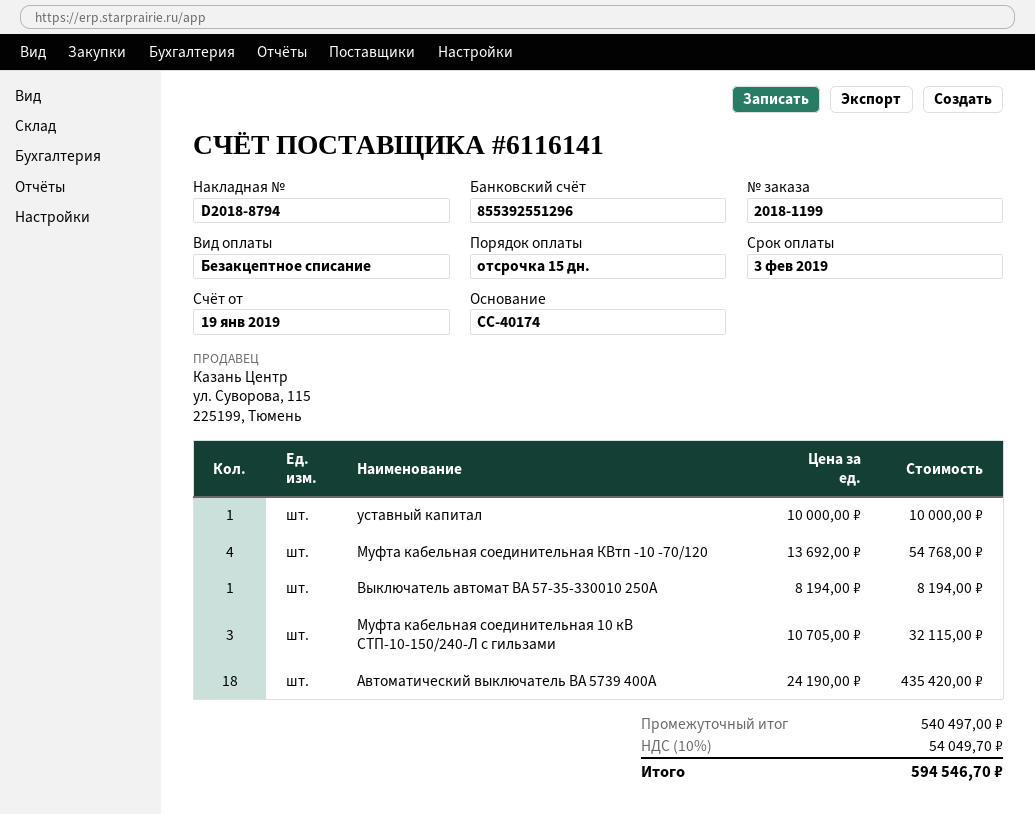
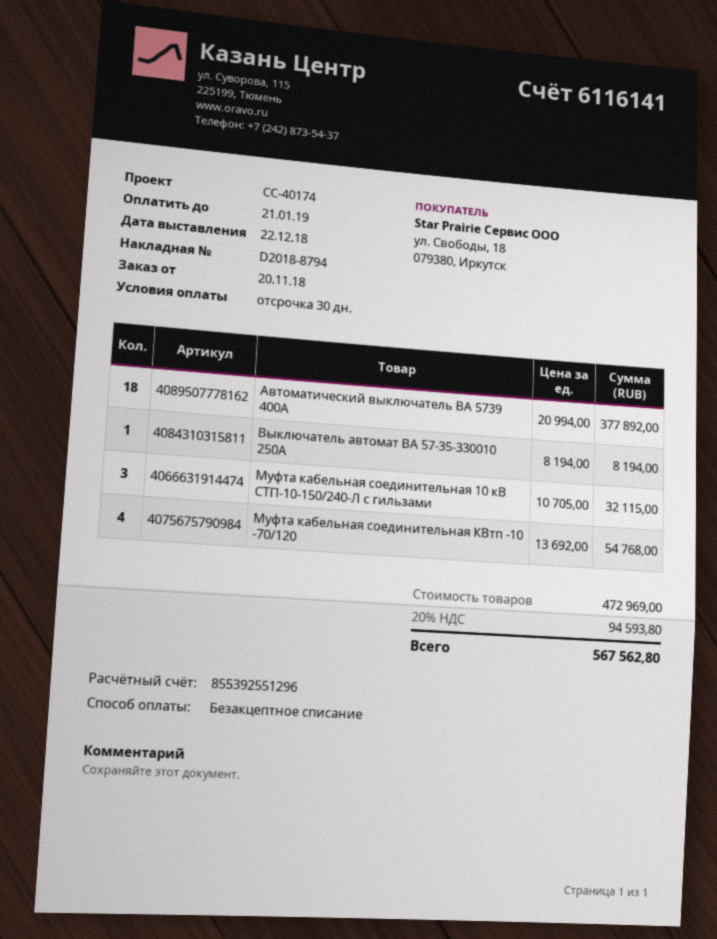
invoice date: 2019-01-19 -> 2018-12-22
payment terms: 15 days -> 30 days
due date: 2019-02-03 -> 2019-01-21
уставный капитал: 1 x 10000.00 = 10000.00 -> none
Автоматический выключатель ВА 5739 400А: 18 x 24190.00 = 435420.00 -> 18 x 20994.00 = 377892.00
subtotal: 540497.00 -> 472969.00
tax: 10% = 54049.70 -> 20% = 94593.80
total: 594546.70 -> 567562.80

